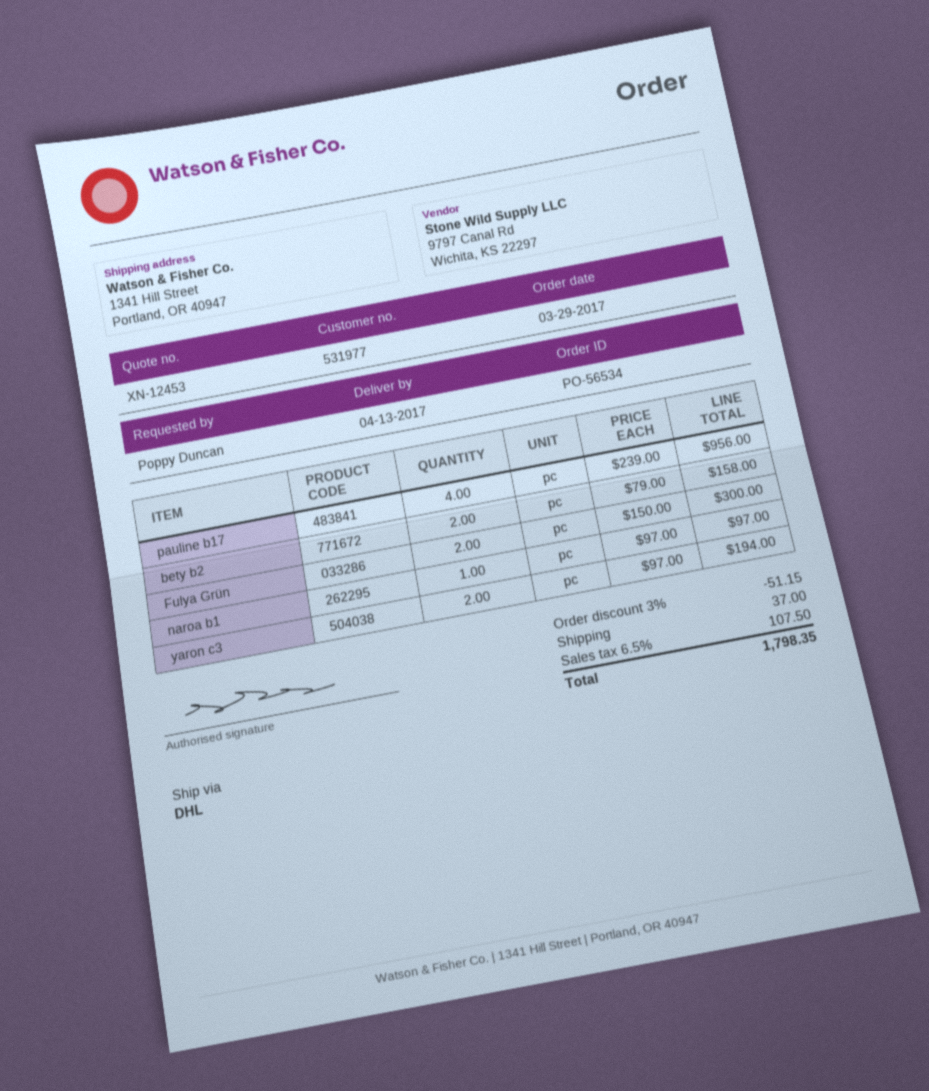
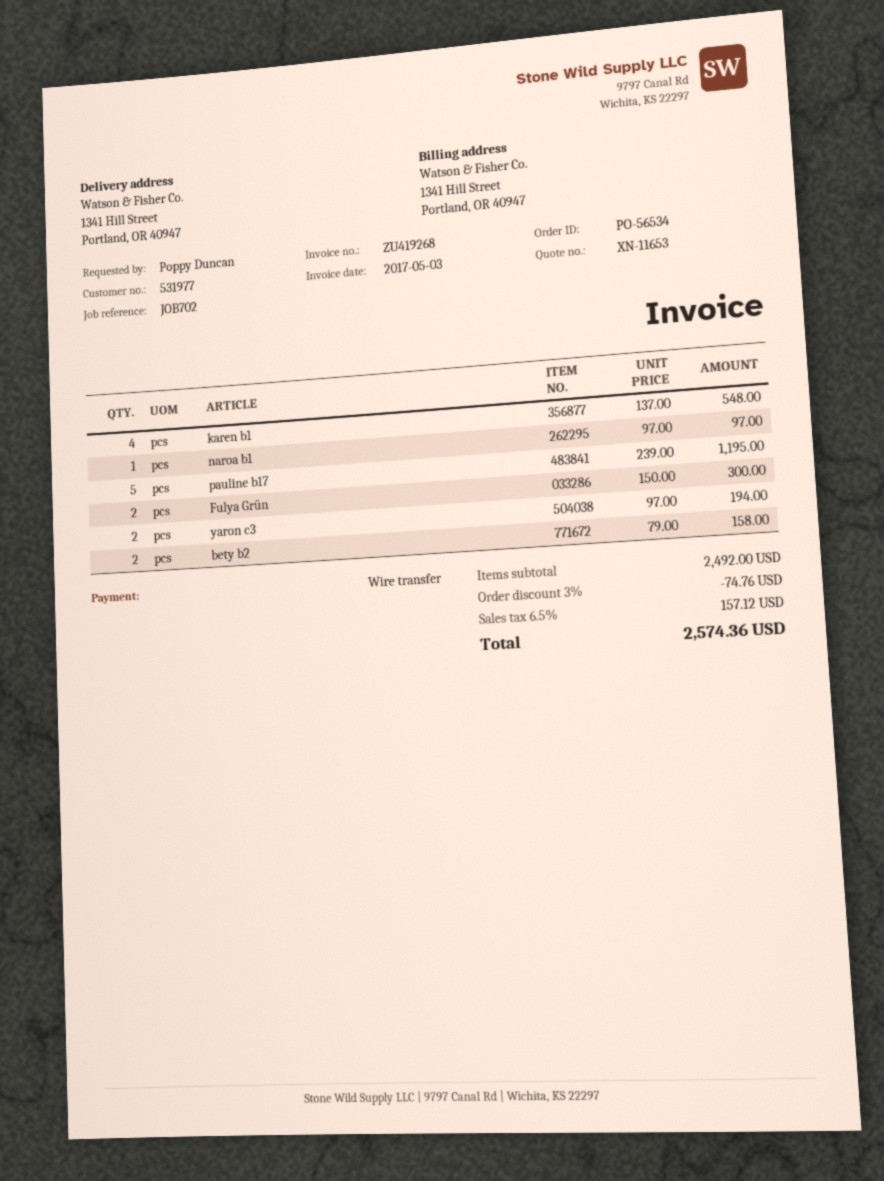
quote number: XN-12453 -> XN-11653
pauline b17: 4 x 239.00 = 956.00 -> 5 x 239.00 = 1195.00
karen b1: none -> 4 x 137.00 = 548.00
discount: 3% = 51.15 -> 3% = 74.76
shipping: 37.00 -> none
tax: 6.5% = 107.50 -> 6.5% = 157.12
total: 1798.35 -> 2574.36

